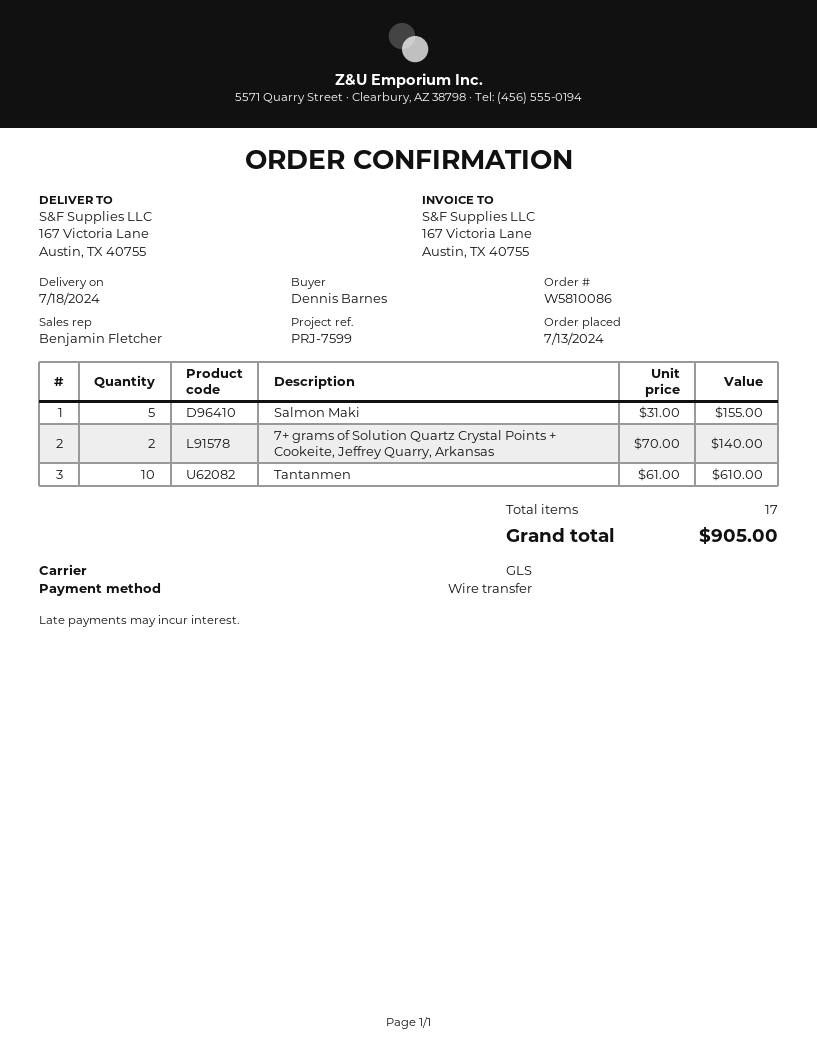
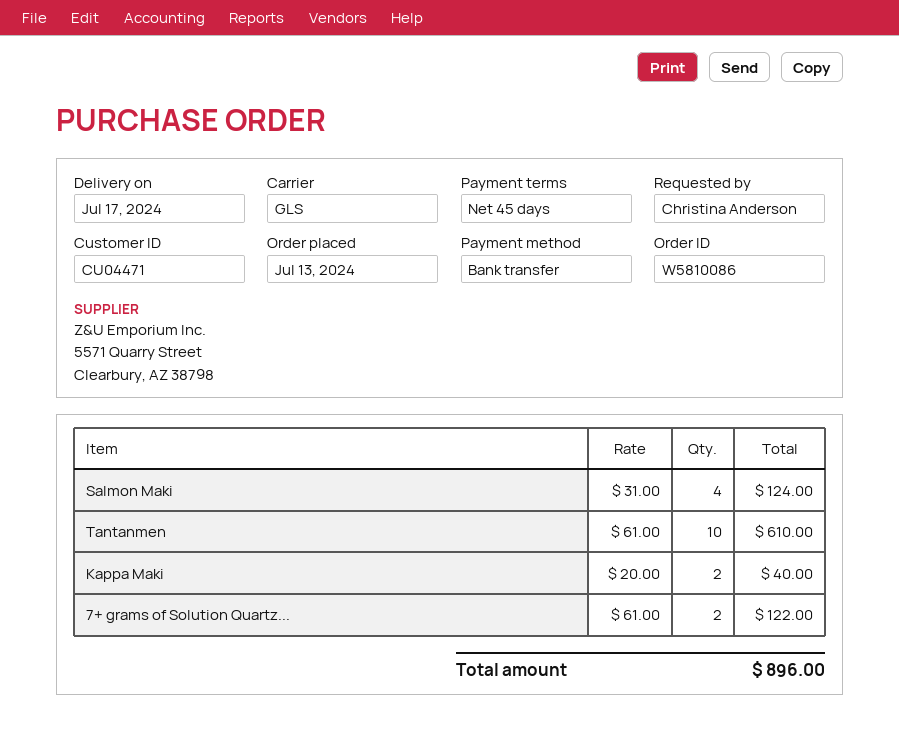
delivery date: 2024-07-18 -> 2024-07-17
ordered by: Dennis Barnes -> Christina Anderson
Salmon Maki: 5 x 31.00 = 155.00 -> 4 x 31.00 = 124.00
7+ grams of Solution Quartz Crystal Points + Cookeite, Jeffrey Quarry, Arkansas: 2 x 70.00 = 140.00 -> 2 x 61.00 = 122.00
Kappa Maki: none -> 2 x 20.00 = 40.00
total: 905.00 -> 896.00

